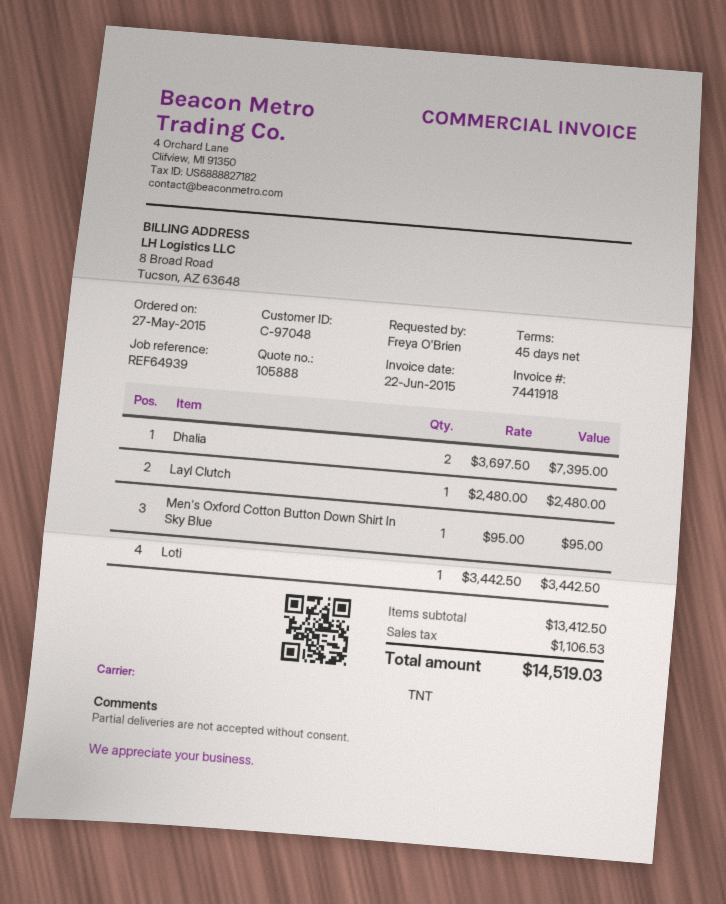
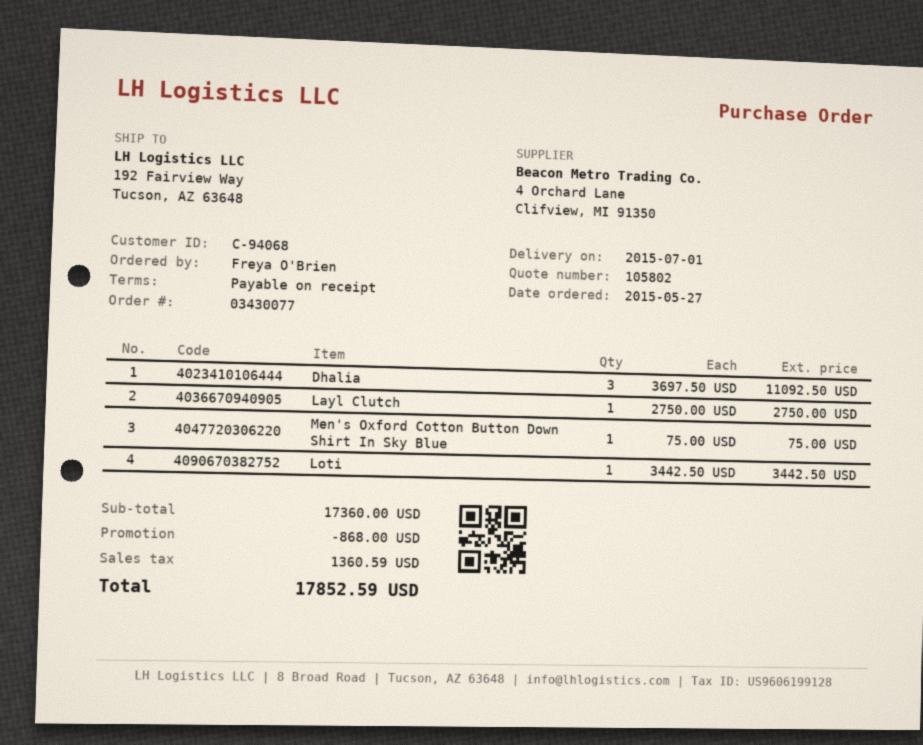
quote number: 105888 -> 105802
payment terms: 45 days -> on receipt
customer number: C-97048 -> C-94068
Dhalia: 2 x 3697.50 = 7395.00 -> 3 x 3697.50 = 11092.50
Layl Clutch: 1 x 2480.00 = 2480.00 -> 1 x 2750.00 = 2750.00
Men's Oxford Cotton Button Down Shirt In Sky Blue: 1 x 95.00 = 95.00 -> 1 x 75.00 = 75.00
subtotal: 13412.50 -> 17360.00
discount: none -> 868.00
tax: 1106.53 -> 1360.59
total: 14519.03 -> 17852.59

